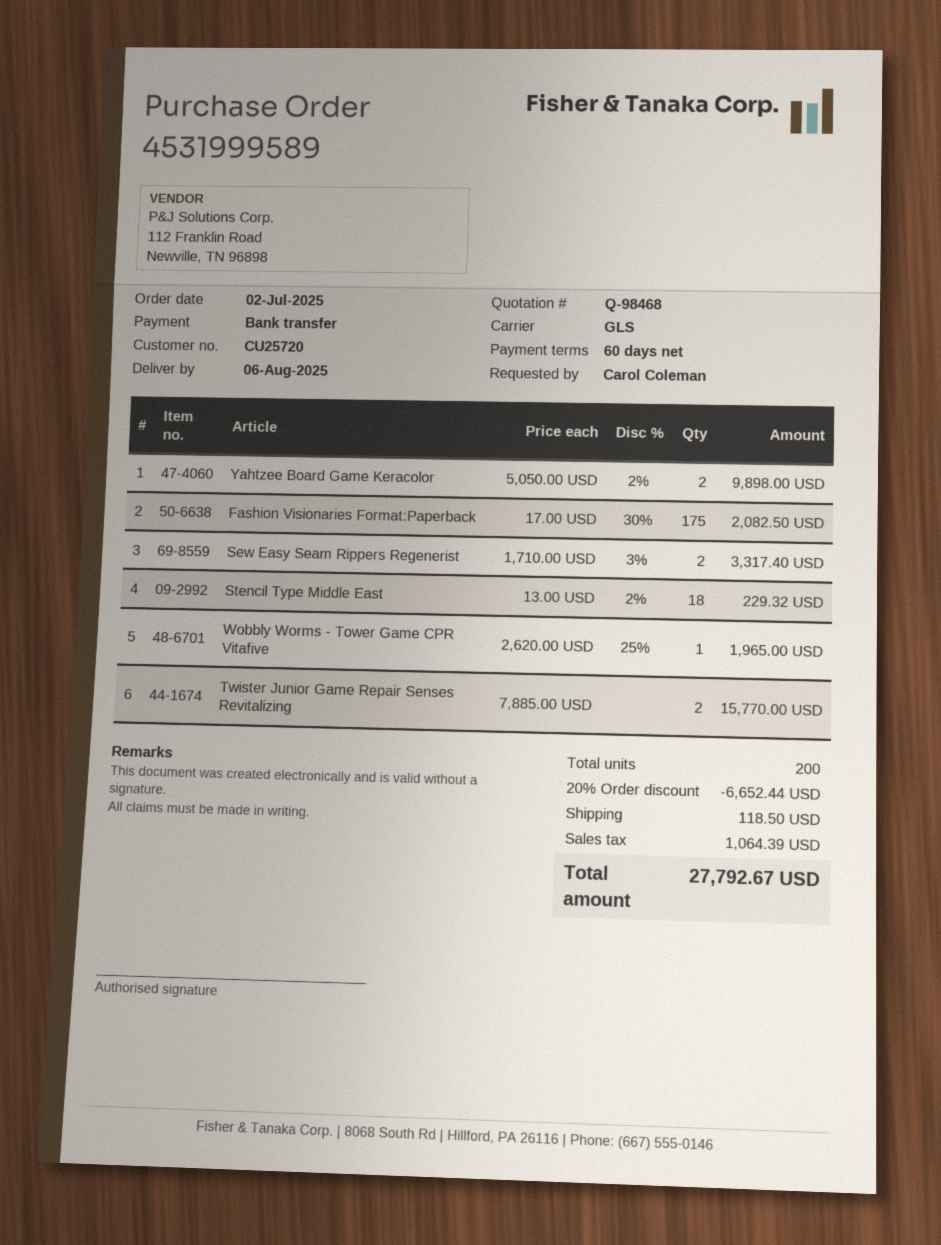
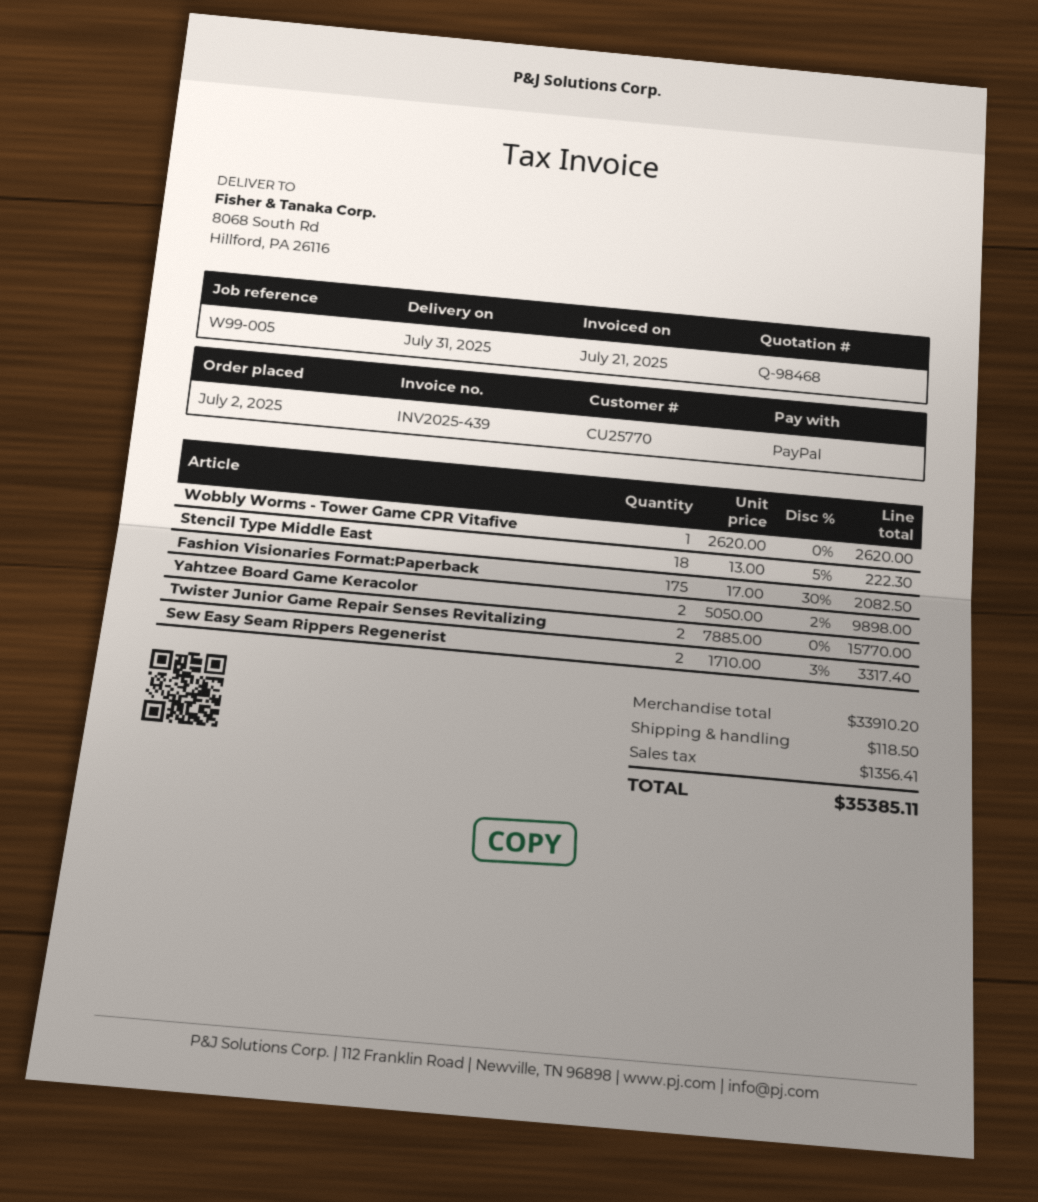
delivery date: 2025-08-06 -> 2025-07-31
customer number: CU25720 -> CU25770
payment method: bank transfer -> PayPal
Stencil Type Middle East: 18 x 13.00 - 2% = 229.32 -> 18 x 13.00 - 5% = 222.30
Wobbly Worms - Tower Game CPR Vitafive: 1 x 2620.00 - 25% = 1965.00 -> 1 x 2620.00 = 2620.00
discount: 20% = 6652.44 -> none
tax: 1064.39 -> 1356.41
total: 27792.67 -> 35385.11

